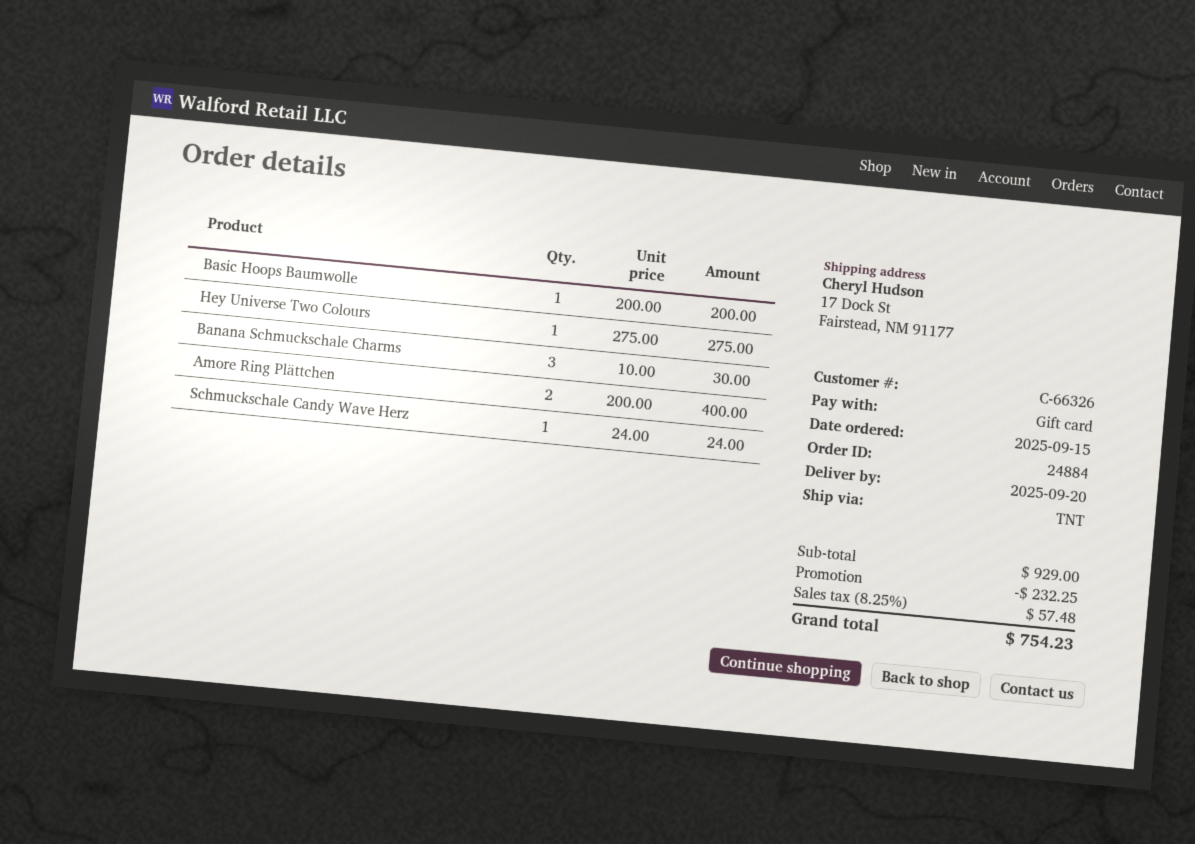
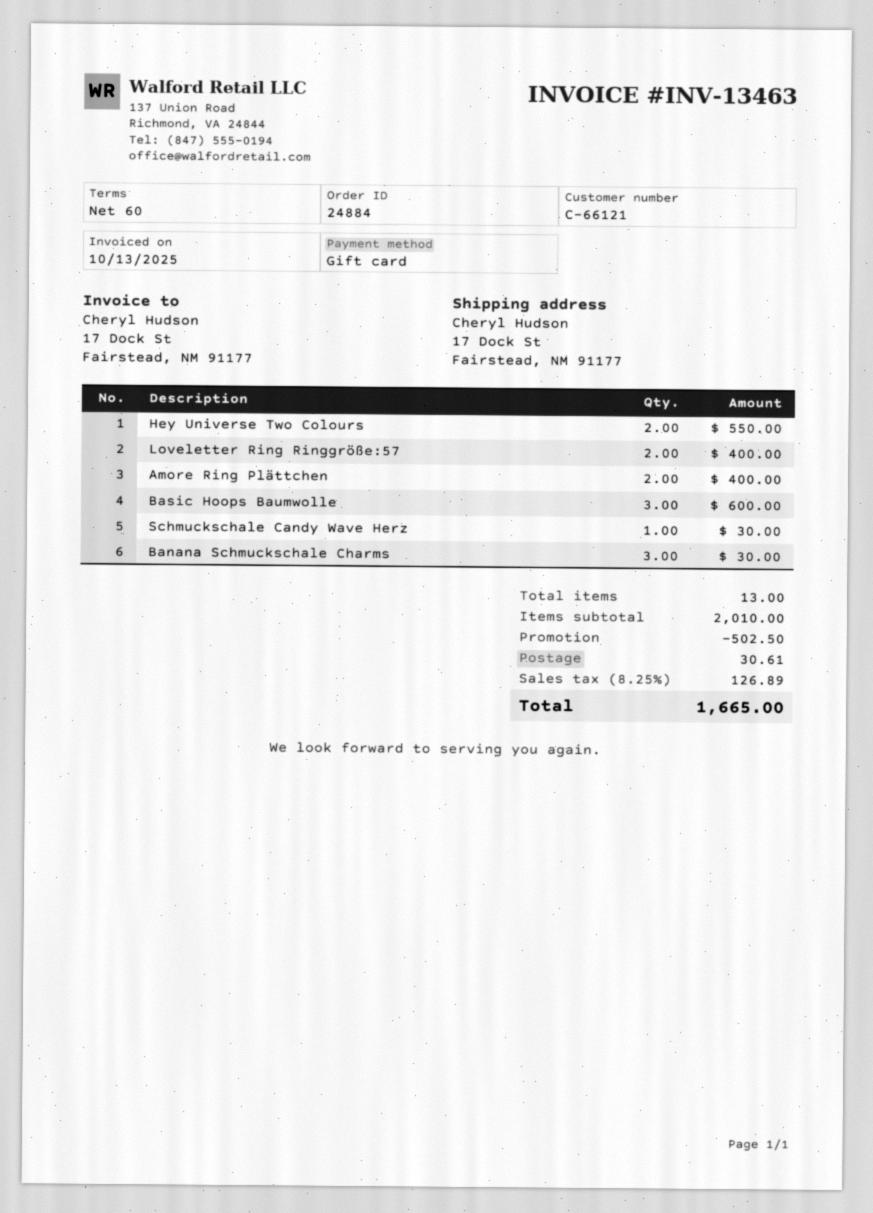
customer number: C-66326 -> C-66121
Basic Hoops Baumwolle: 1 for 200.00 -> 3 for 600.00
Hey Universe Two Colours: 1 for 275.00 -> 2 for 550.00
Schmuckschale Candy Wave Herz: 1 for 24.00 -> 1 for 30.00
Loveletter Ring Ringgröße:57: none -> 2 for 400.00
subtotal: 929.00 -> 2010.00
discount: 232.25 -> 502.50
shipping: none -> 30.61
tax: 8.25% = 57.48 -> 8.25% = 126.89
total: 754.23 -> 1665.00

